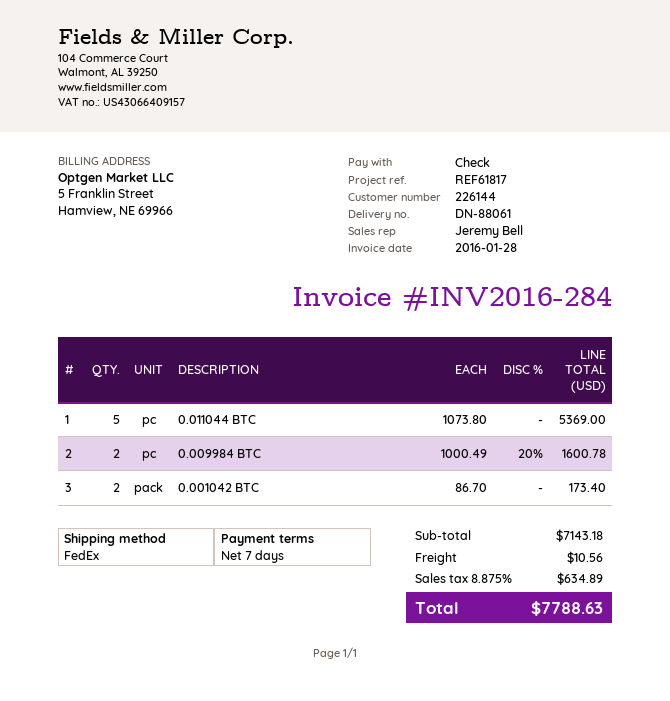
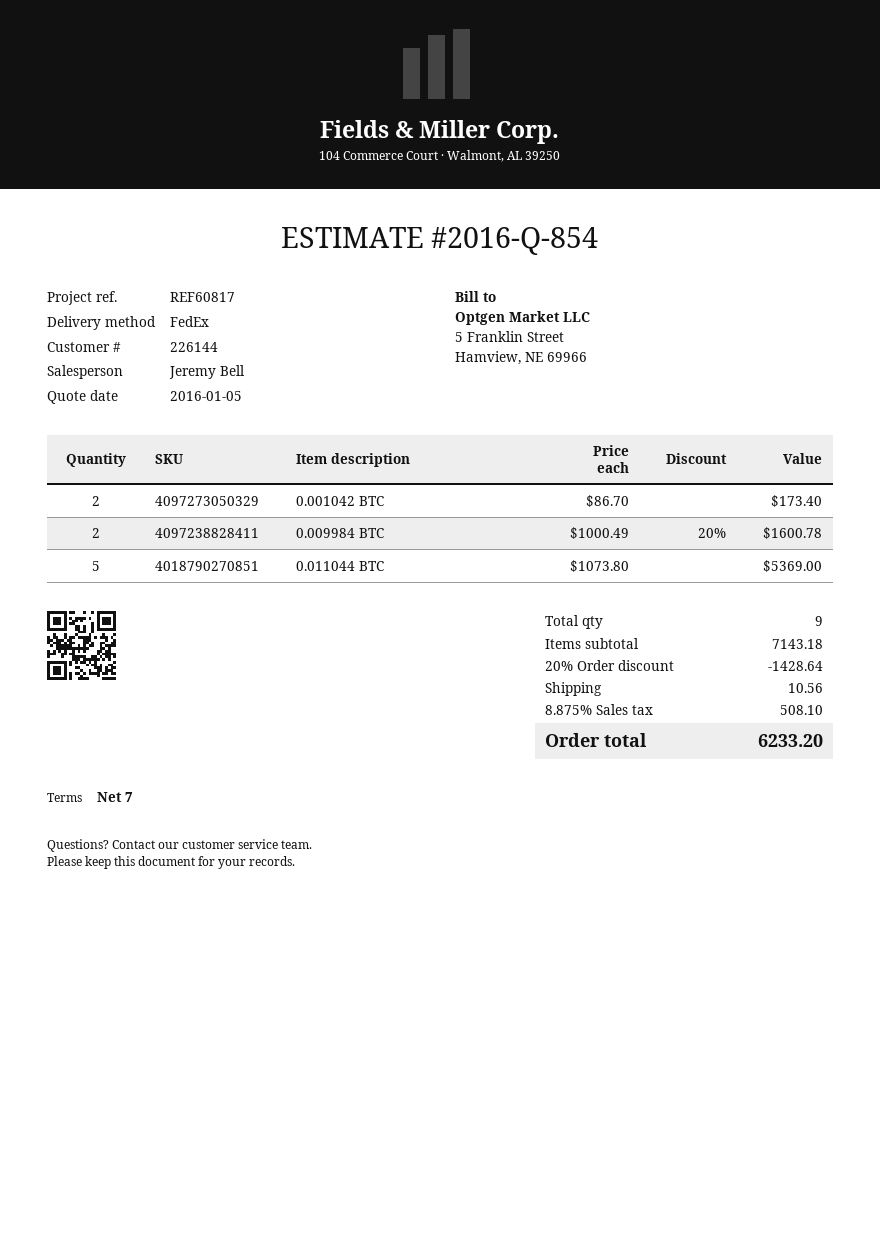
reference: REF61817 -> REF60817
discount: none -> 20% = 1428.64
tax: 8.875% = 634.89 -> 8.875% = 508.10
total: 7788.63 -> 6233.20

